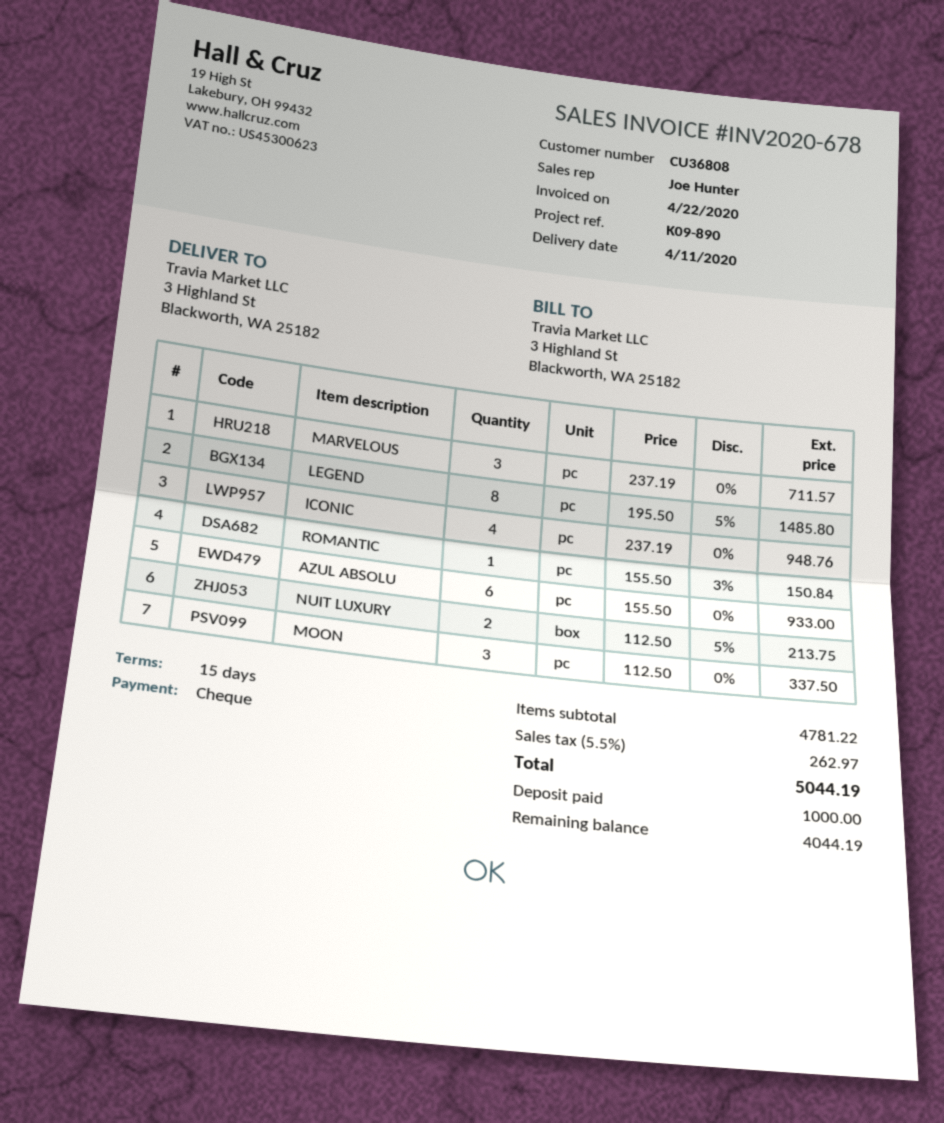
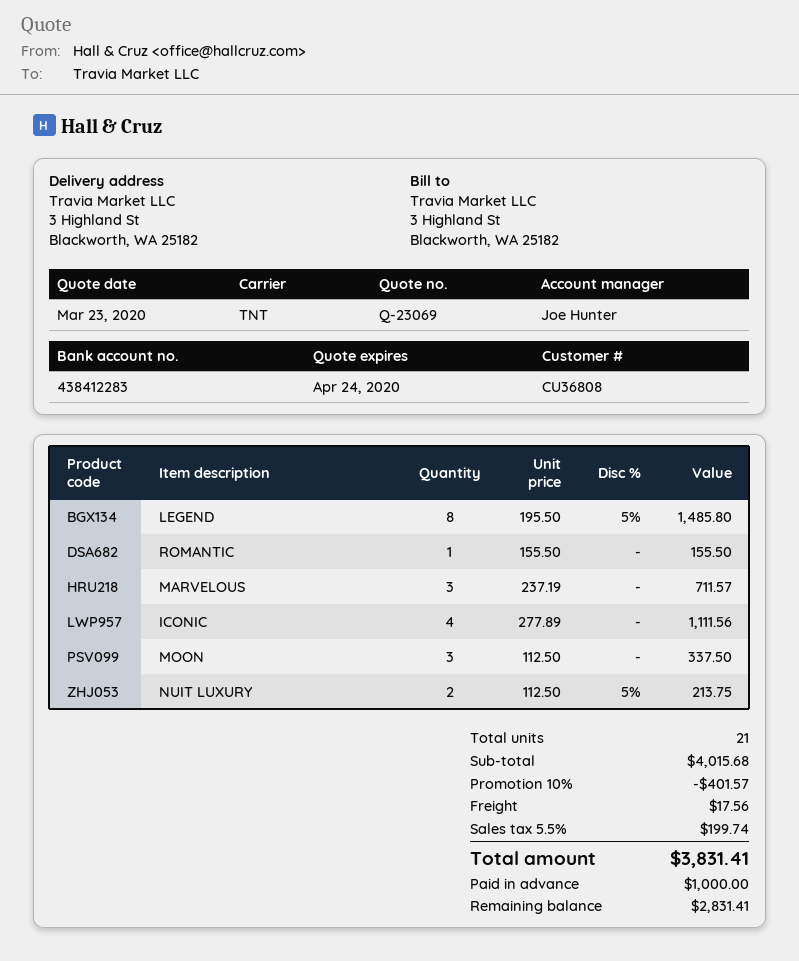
ICONIC: 4 x 237.19 = 948.76 -> 4 x 277.89 = 1111.56
ROMANTIC: 1 x 155.50 - 3% = 150.84 -> 1 x 155.50 = 155.50
AZUL ABSOLU: 6 x 155.50 = 933.00 -> none
subtotal: 4781.22 -> 4015.68
discount: none -> 10% = 401.57
shipping: none -> 17.56
tax: 5.5% = 262.97 -> 5.5% = 199.74
total: 5044.19 -> 3831.41
balance: 4044.19 -> 2831.41

